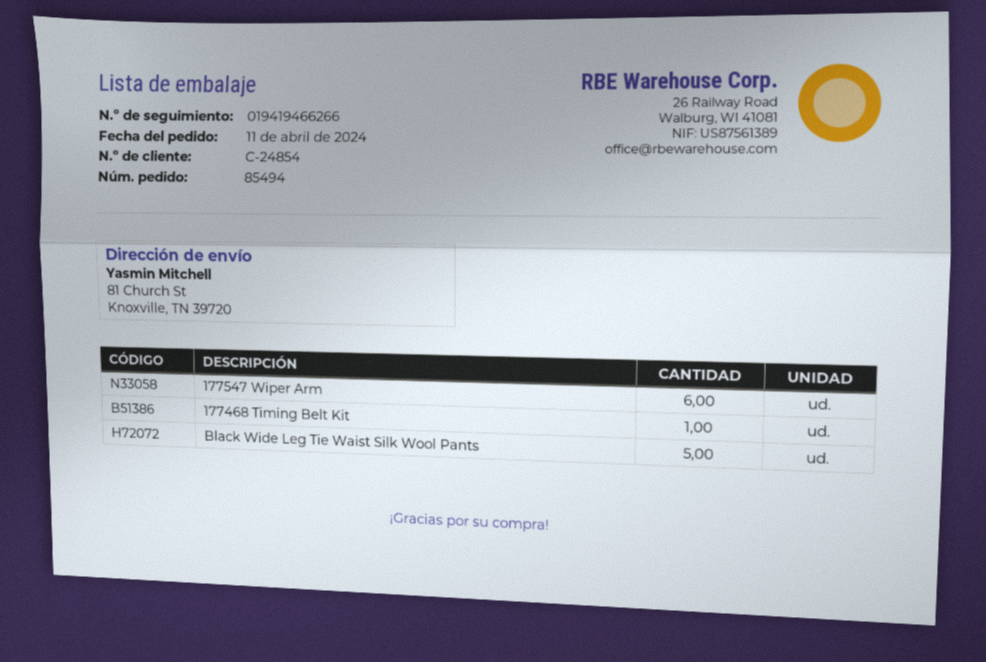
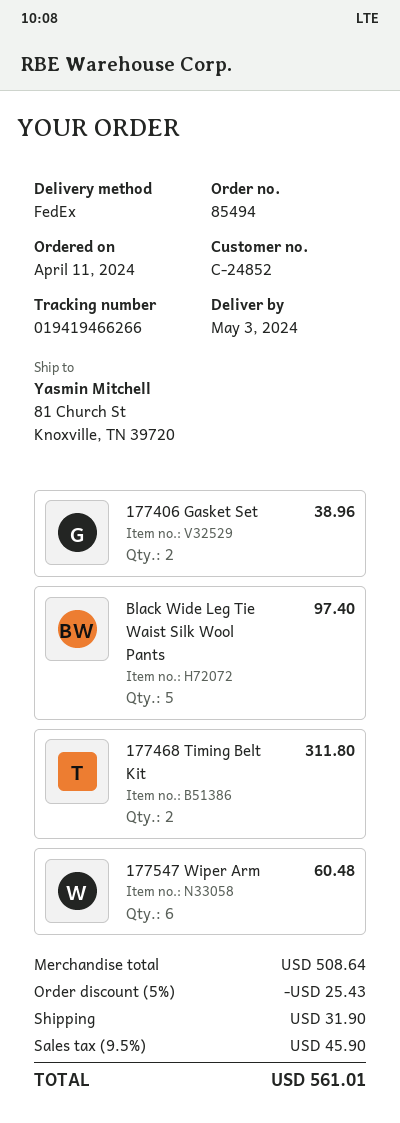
customer number: C-24854 -> C-24852
177468 Timing Belt Kit: 1 -> 2
177406 Gasket Set: none -> 2

